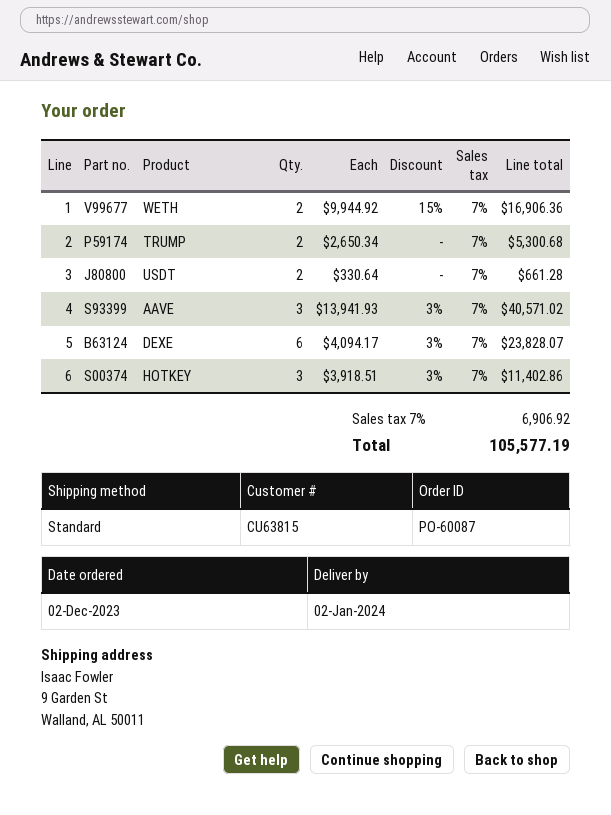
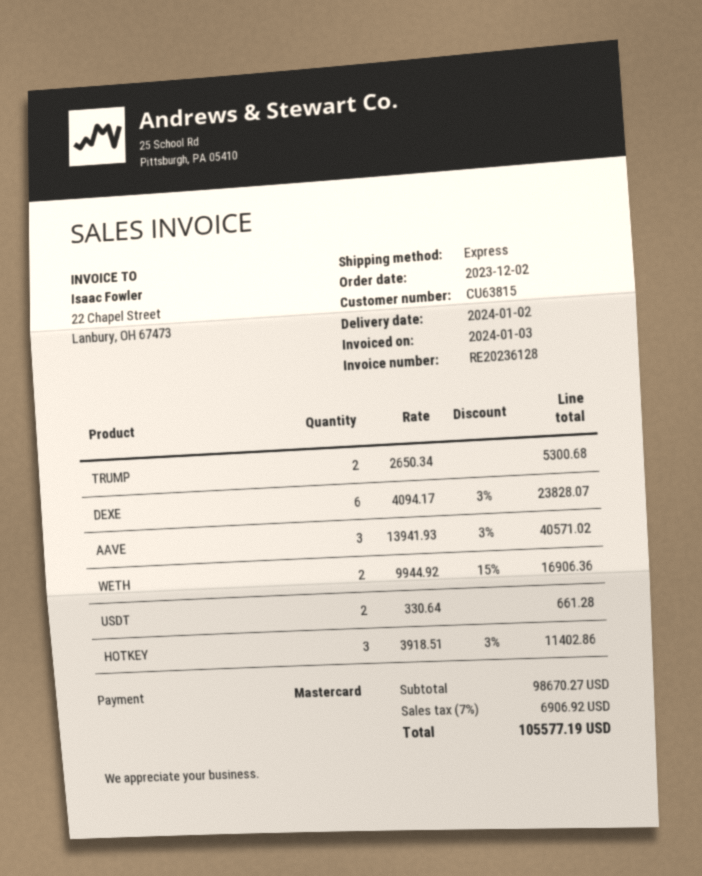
shipping method: standard -> express

